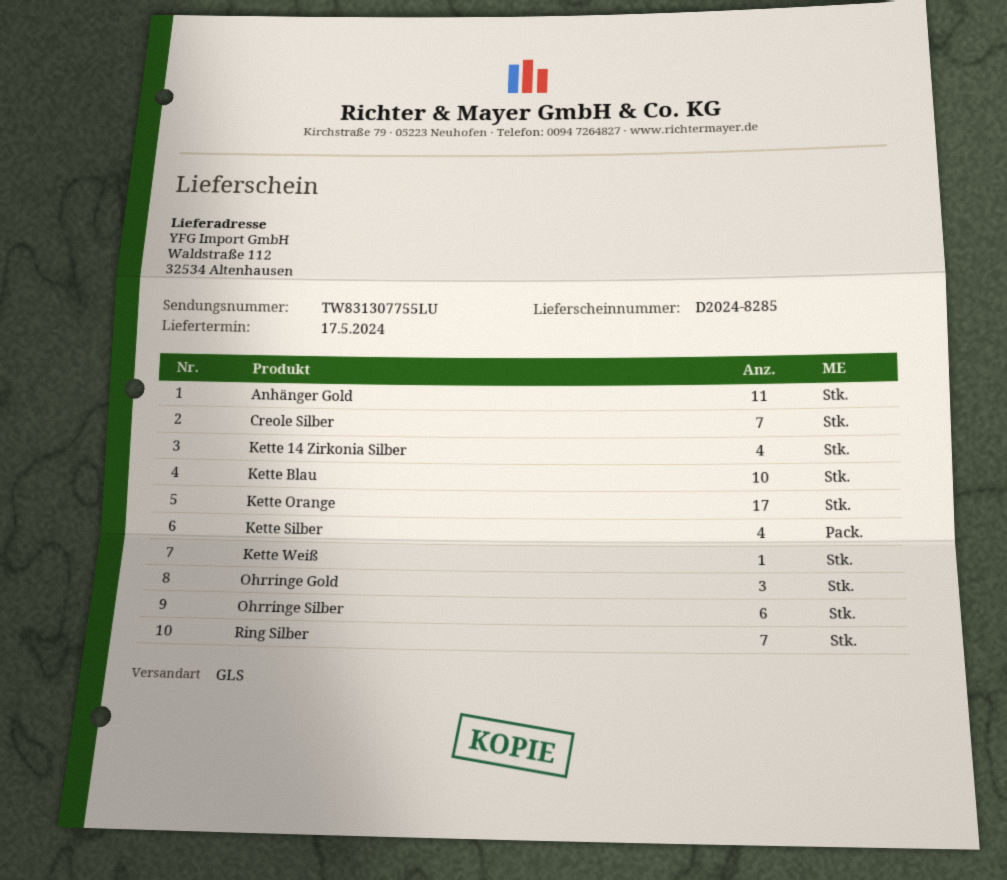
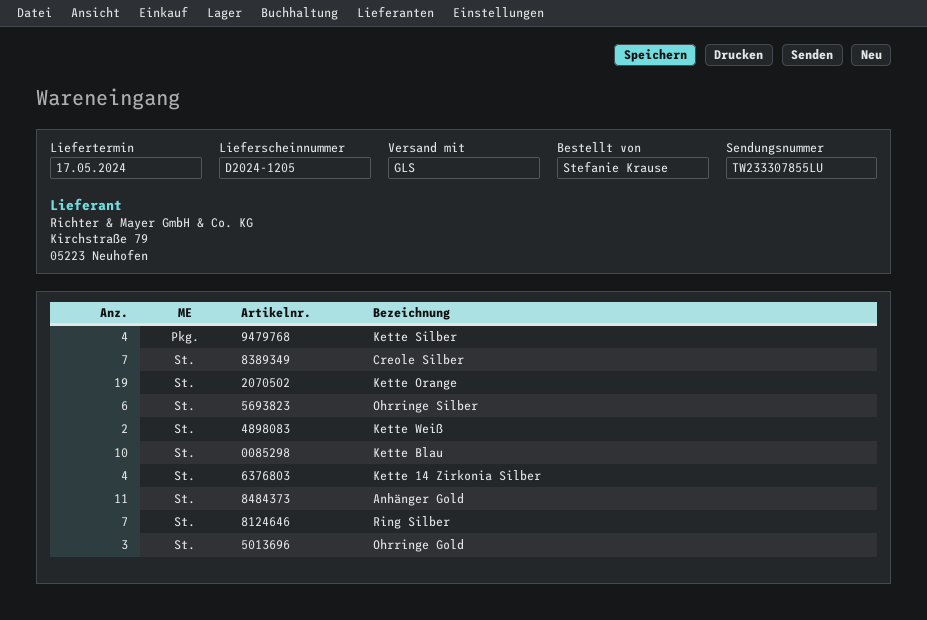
delivery note number: D2024-8285 -> D2024-1205
tracking number: TW831307755LU -> TW233307855LU
Kette Orange: 17 -> 19
Kette Weiß: 1 -> 2

